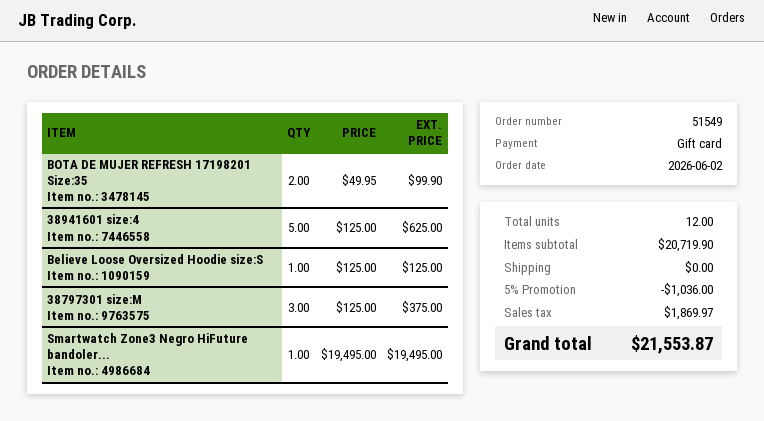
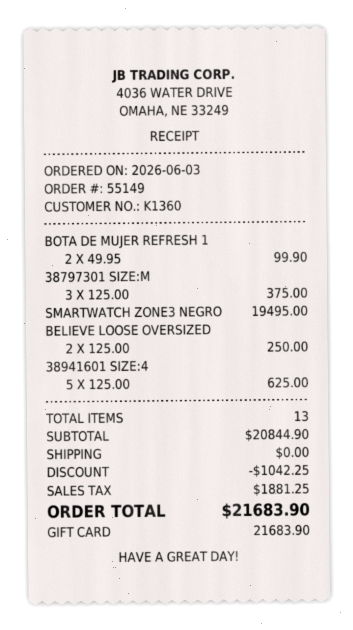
order number: 51549 -> 55149
order date: 2026-06-02 -> 2026-06-03
Believe Loose Oversized Hoodie size:S: 1 x 125.00 = 125.00 -> 2 x 125.00 = 250.00
total quantity: 12 -> 13
subtotal: 20719.90 -> 20844.90
discount: 1036.00 -> 1042.25
tax: 1869.97 -> 1881.25
total: 21553.87 -> 21683.90

